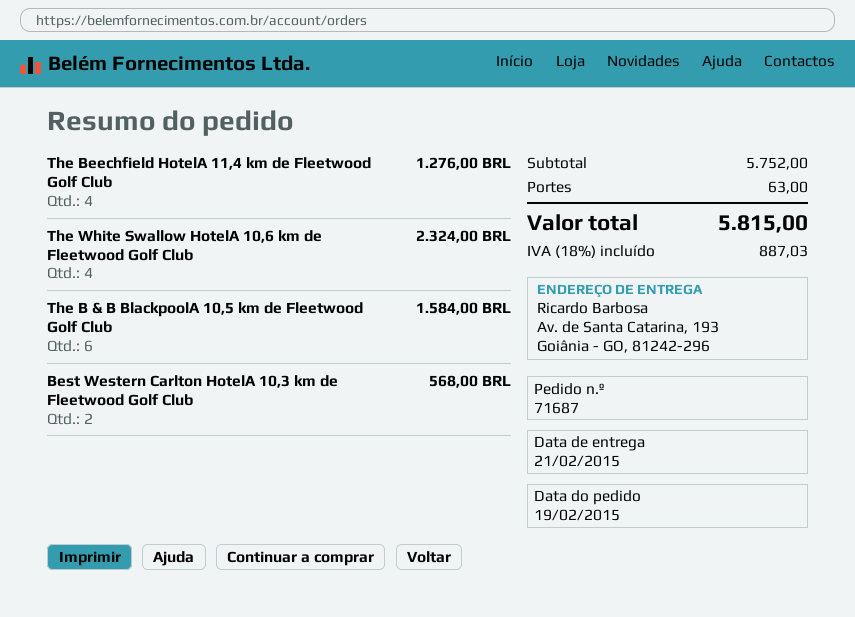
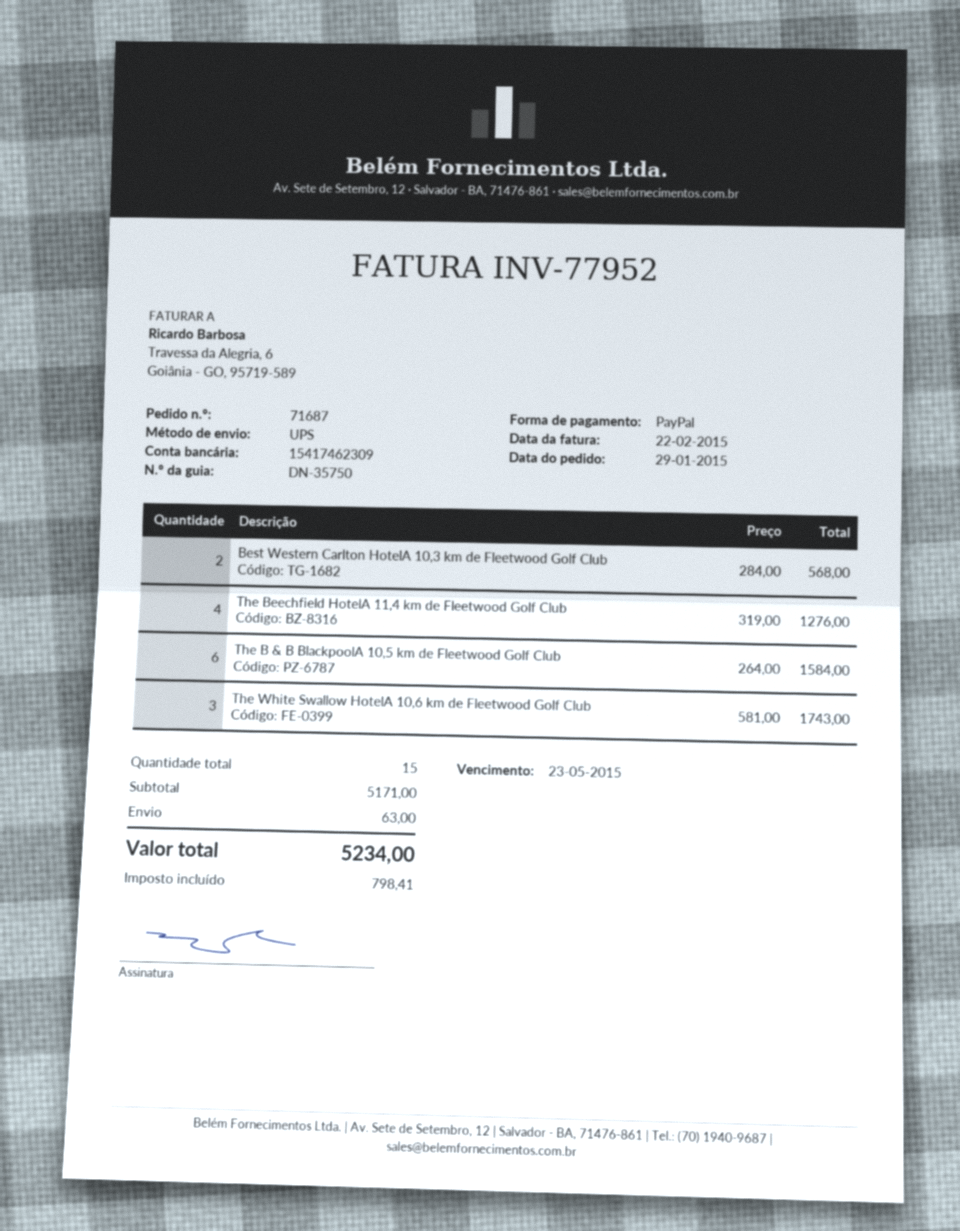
order date: 2015-02-19 -> 2015-01-29
The White Swallow HotelA 10,6 km de Fleetwood Golf Club: 4 for 2324.00 -> 3 for 1743.00
subtotal: 5752.00 -> 5171.00
tax: 887.03 -> 798.41
total: 5815.00 -> 5234.00

